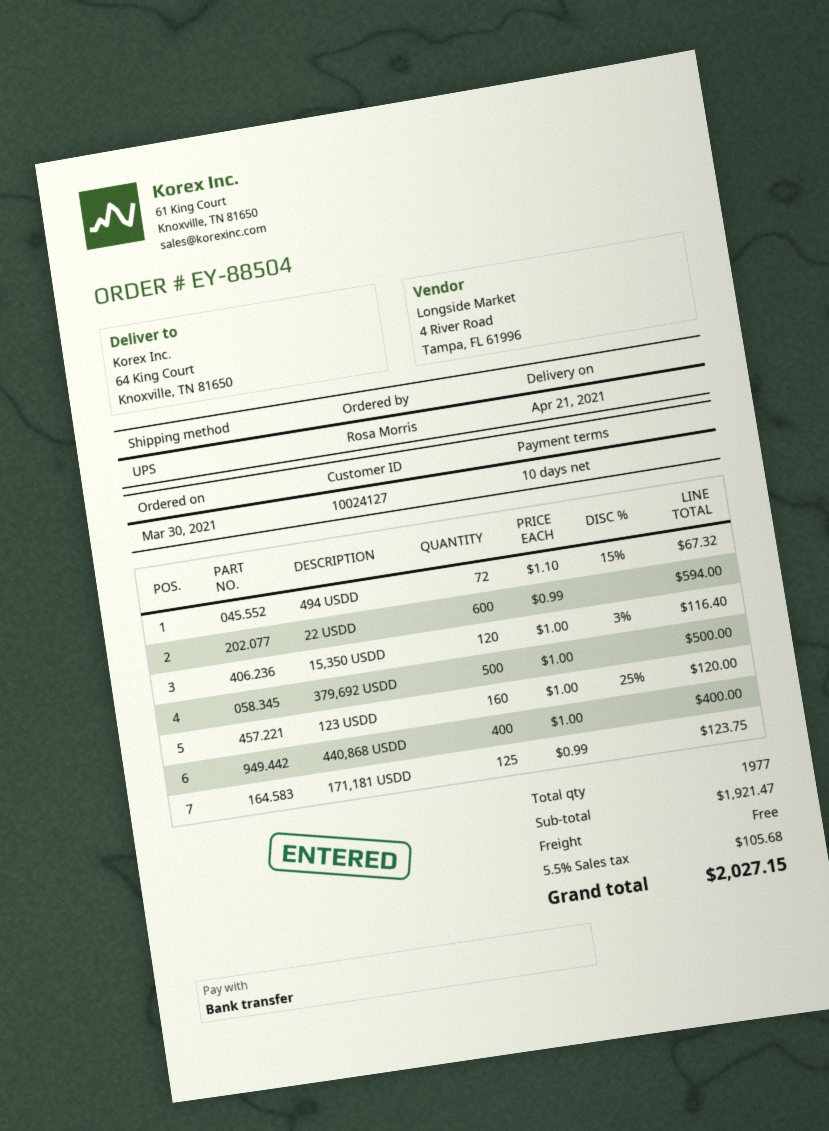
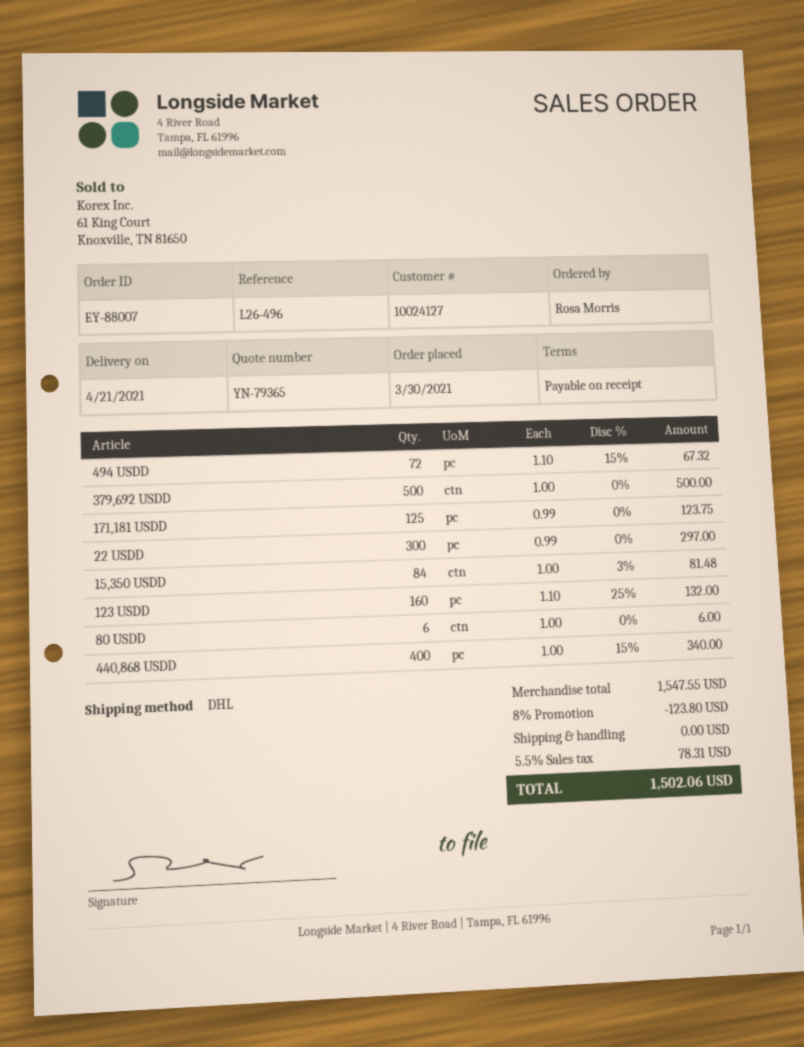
order number: EY-88504 -> EY-88007
payment terms: 10 days -> on receipt
shipping method: UPS -> DHL
22 USDD: 600 x 0.99 = 594.00 -> 300 x 0.99 = 297.00
15,350 USDD: 120 x 1.00 - 3% = 116.40 -> 84 x 1.00 - 3% = 81.48
123 USDD: 160 x 1.00 - 25% = 120.00 -> 160 x 1.10 - 25% = 132.00
440,868 USDD: 400 x 1.00 = 400.00 -> 400 x 1.00 - 15% = 340.00
80 USDD: none -> 6 x 1.00 = 6.00
subtotal: 1921.47 -> 1547.55
discount: none -> 8% = 123.80
tax: 5.5% = 105.68 -> 5.5% = 78.31
total: 2027.15 -> 1502.06

